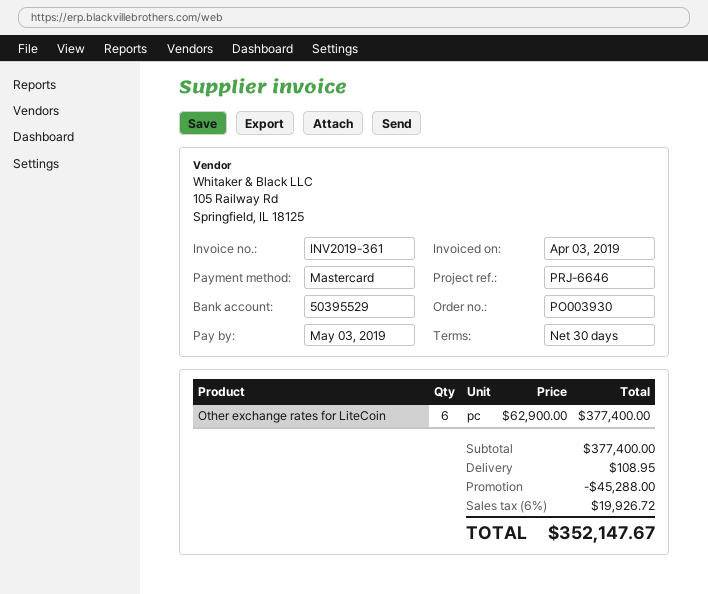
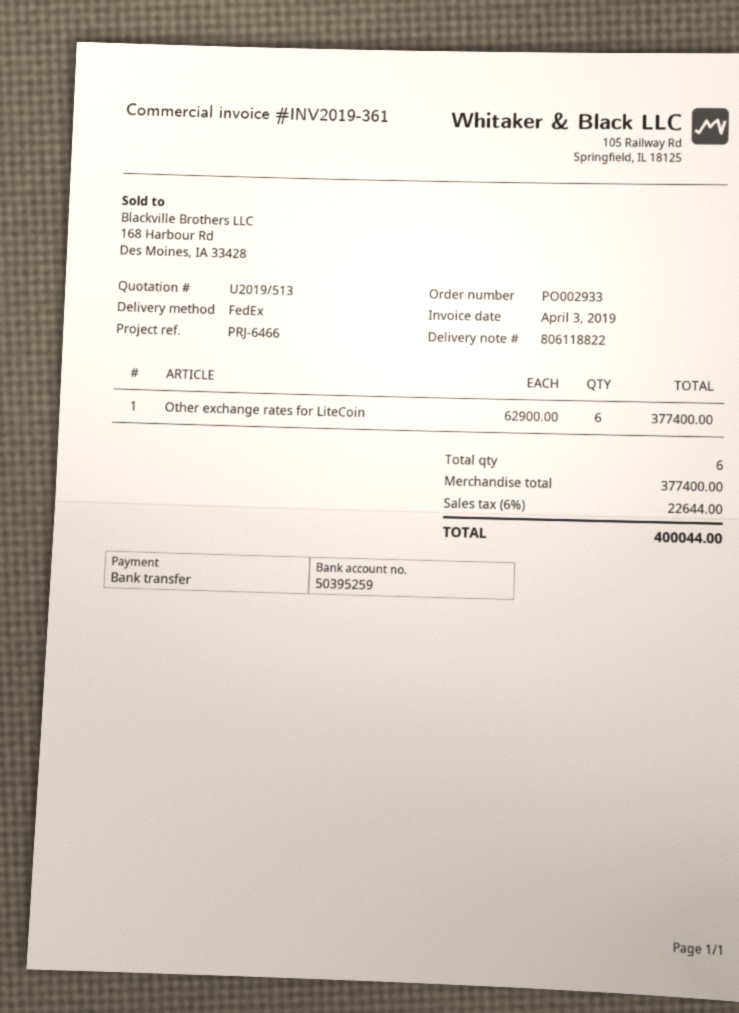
order number: PO003930 -> PO002933
reference: PRJ-6646 -> PRJ-6466
payment method: Mastercard -> bank transfer
bank account: 50395529 -> 50395259
discount: 45288.00 -> none
shipping: 108.95 -> none
tax: 6% = 19926.72 -> 6% = 22644.00
total: 352147.67 -> 400044.00

